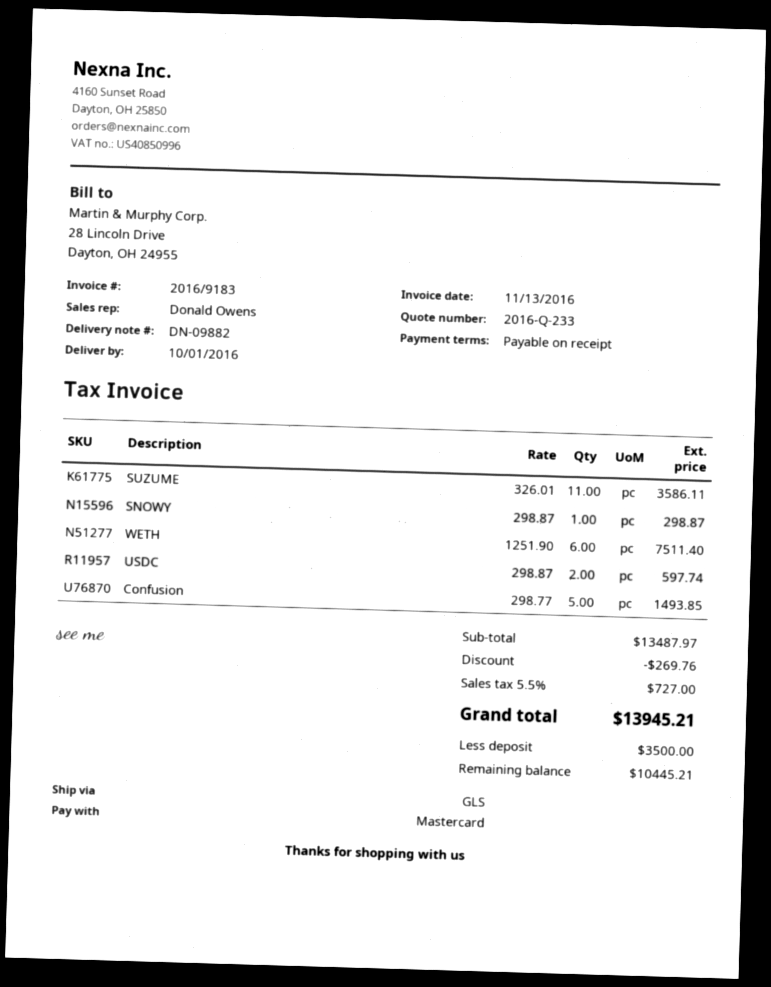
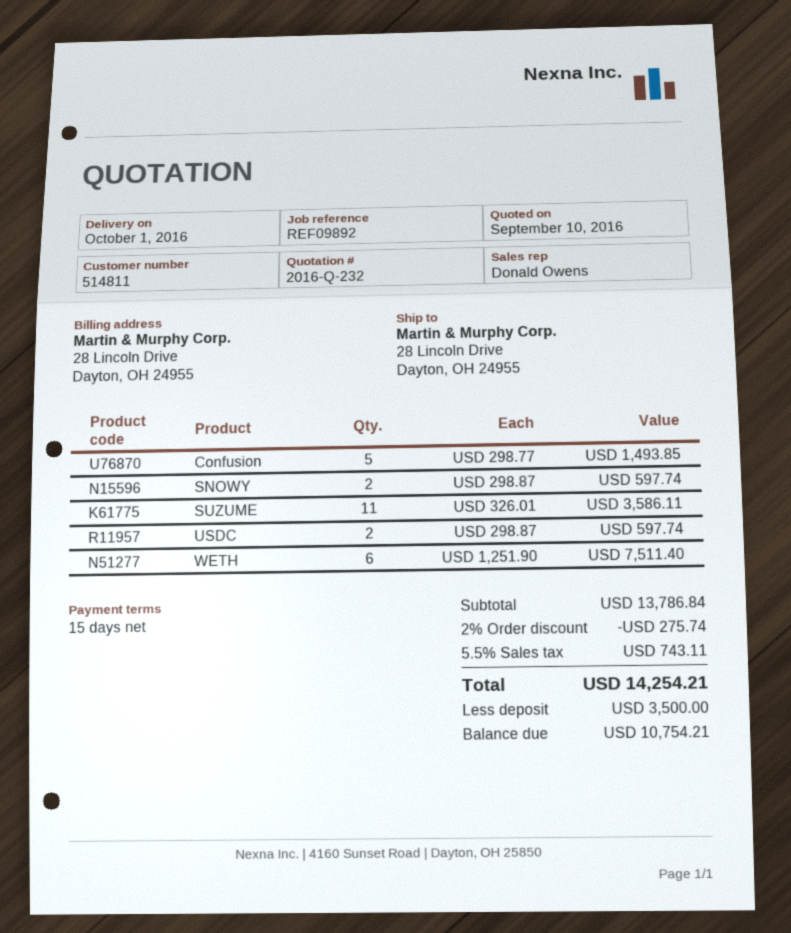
quote number: 2016-Q-233 -> 2016-Q-232
payment terms: on receipt -> 15 days
SNOWY: 1 x 298.87 = 298.87 -> 2 x 298.87 = 597.74
subtotal: 13487.97 -> 13786.84
discount: 269.76 -> 275.74
tax: 5.5% = 727.00 -> 5.5% = 743.11
total: 13945.21 -> 14254.21
balance: 10445.21 -> 10754.21

